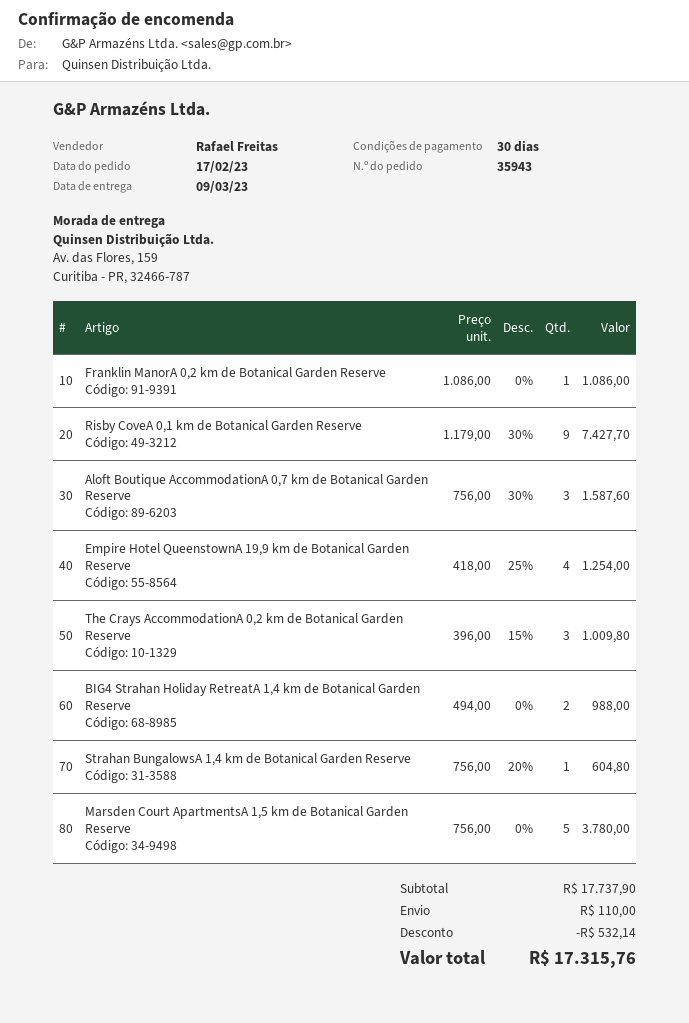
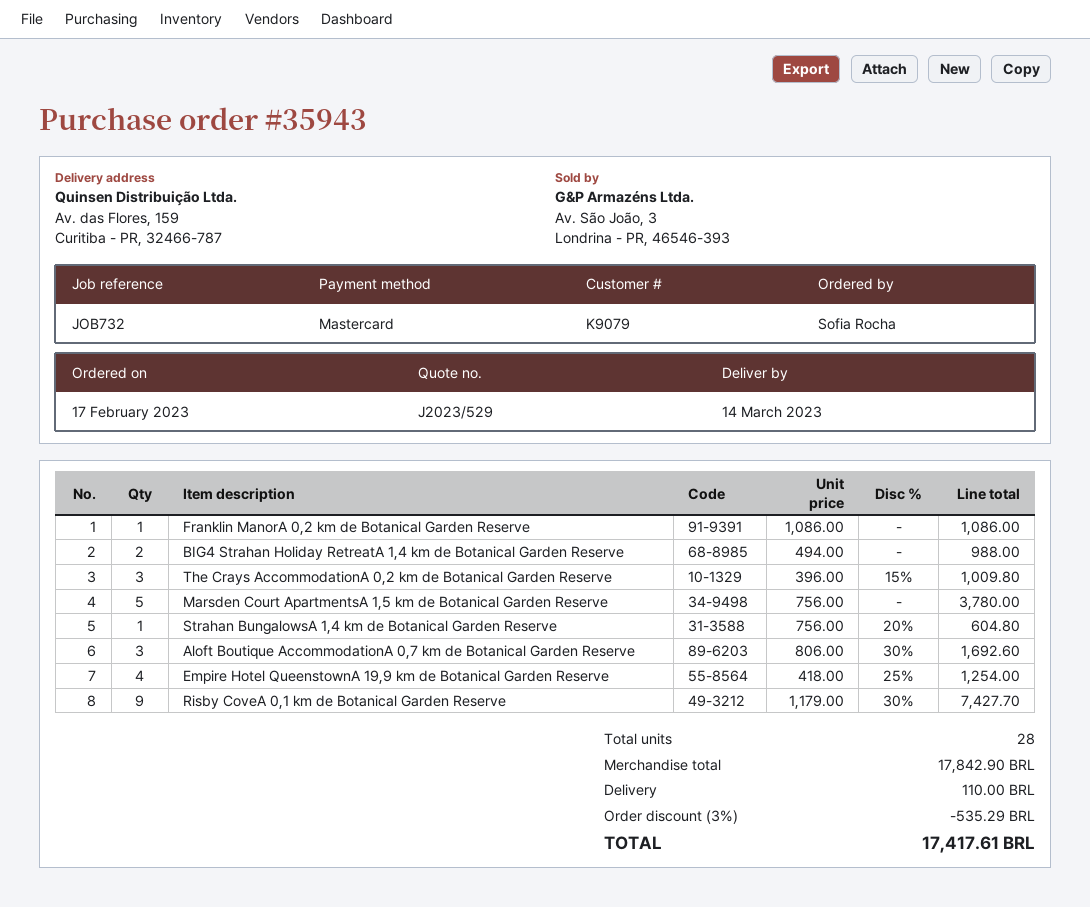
delivery date: 2023-03-09 -> 2023-03-14
Aloft Boutique AccommodationA 0,7 km de Botanical Garden Reserve: 3 x 756.00 - 30% = 1587.60 -> 3 x 806.00 - 30% = 1692.60
subtotal: 17737.90 -> 17842.90
discount: 532.14 -> 535.29
total: 17315.76 -> 17417.61

